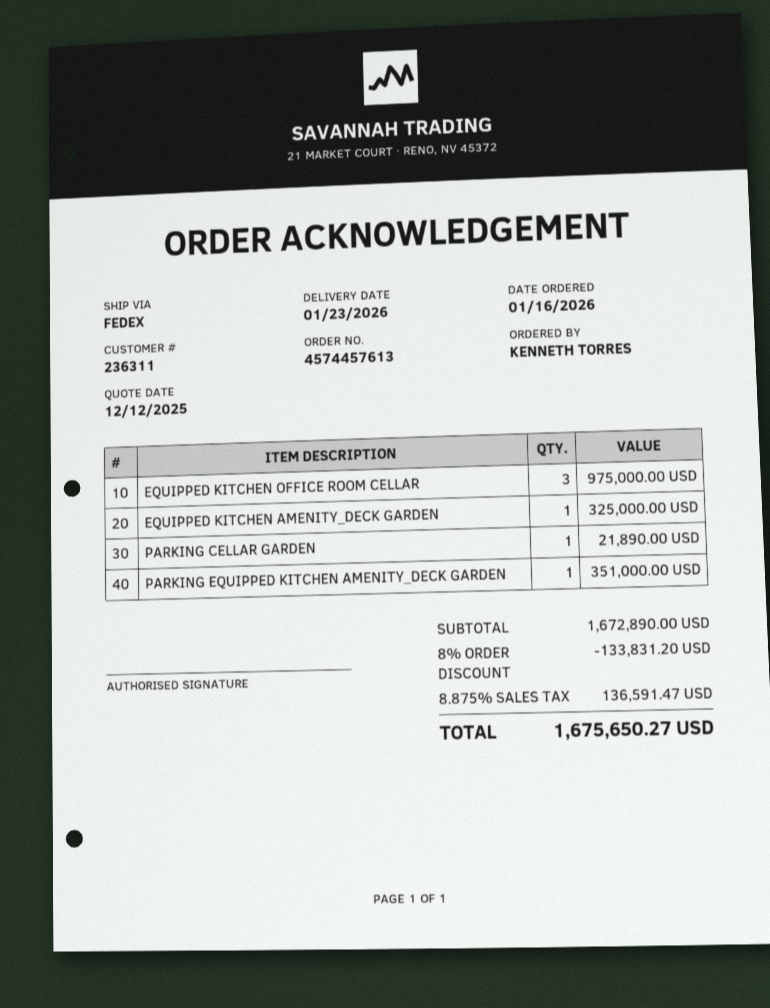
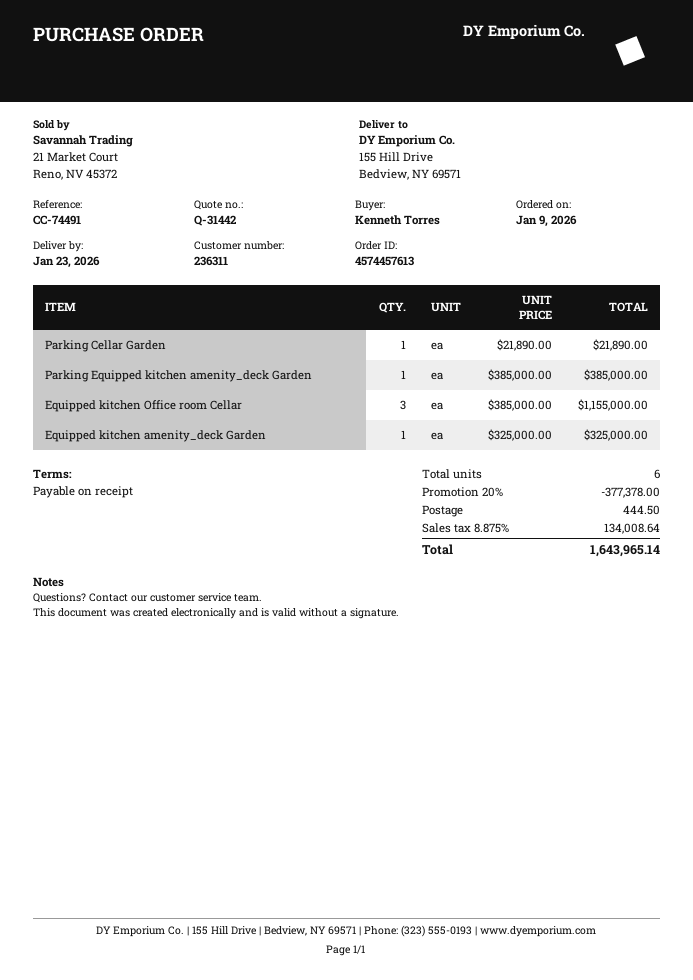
order date: 2026-01-16 -> 2026-01-09
EQUIPPED KITCHEN OFFICE ROOM CELLAR: 3 for 975000.00 -> 3 for 1155000.00
PARKING EQUIPPED KITCHEN AMENITY_DECK GARDEN: 1 for 351000.00 -> 1 for 385000.00
discount: 8% = 133831.20 -> 20% = 377378.00
shipping: none -> 444.50
tax: 8.875% = 136591.47 -> 8.875% = 134008.64
total: 1675650.27 -> 1643965.14

